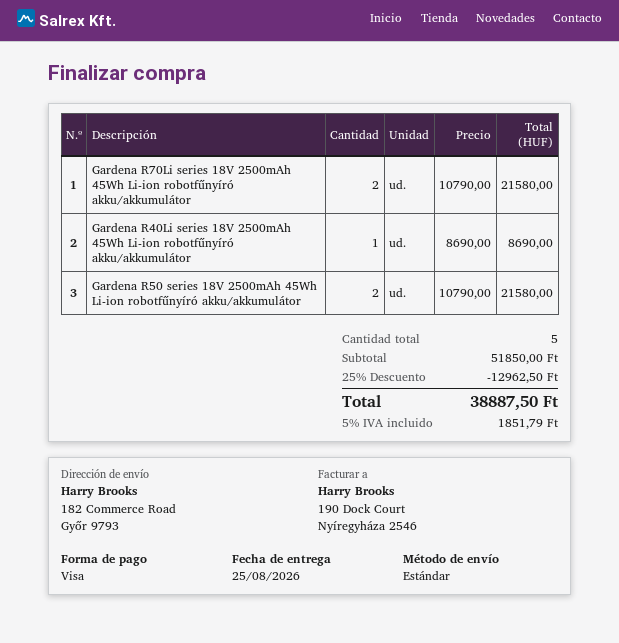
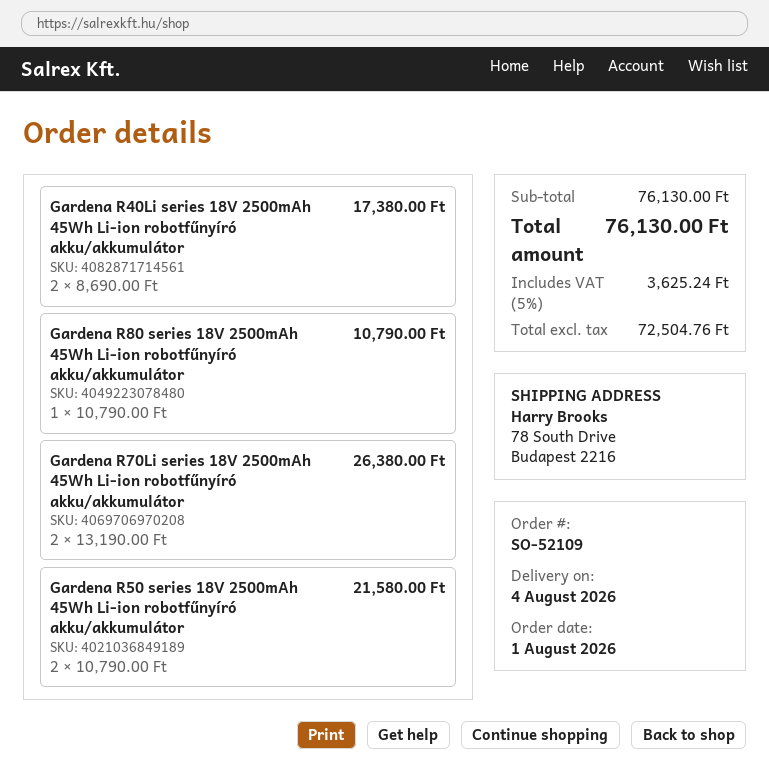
delivery date: 2026-08-25 -> 2026-08-04
ship to: 182 Commerce Road, Győr 9793 -> 78 South Drive, Budapest 2216
Gardena R70Li series 18V 2500mAh 45Wh Li-ion robotfűnyíró akku/akkumulátor: 2 x 10790.00 = 21580.00 -> 2 x 13190.00 = 26380.00
Gardena R40Li series 18V 2500mAh 45Wh Li-ion robotfűnyíró akku/akkumulátor: 1 x 8690.00 = 8690.00 -> 2 x 8690.00 = 17380.00
Gardena R80 series 18V 2500mAh 45Wh Li-ion robotfűnyíró akku/akkumulátor: none -> 1 x 10790.00 = 10790.00
subtotal: 51850.00 -> 76130.00
discount: 25% = 12962.50 -> none
tax: 5% = 1851.79 -> 5% = 3625.24
total: 38887.50 -> 76130.00

